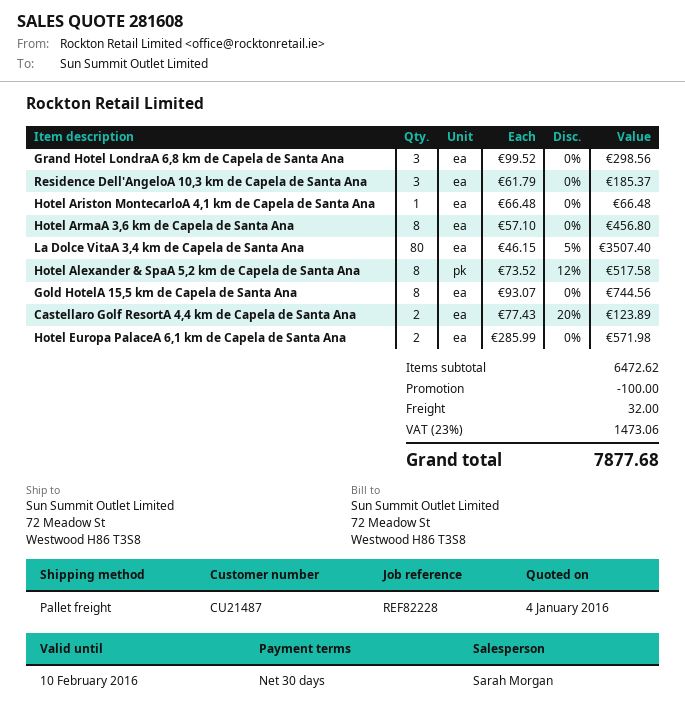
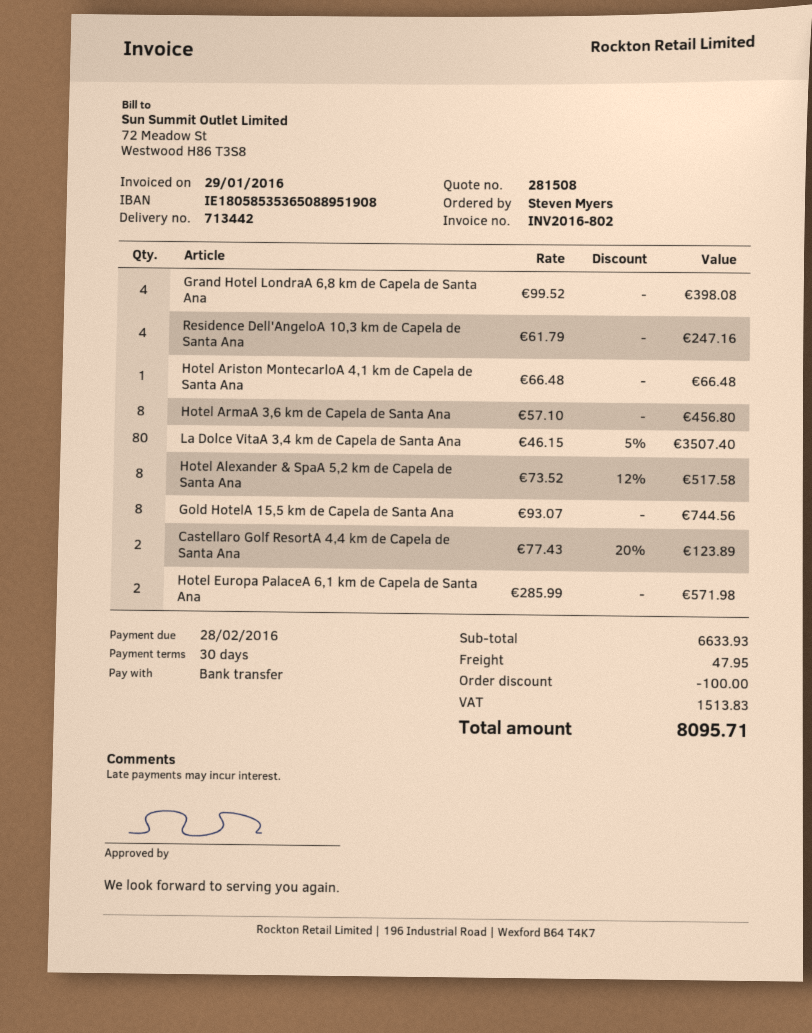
quote number: 281608 -> 281508
Grand Hotel LondraA 6,8 km de Capela de Santa Ana: 3 x 99.52 = 298.56 -> 4 x 99.52 = 398.08
Residence Dell'AngeloA 10,3 km de Capela de Santa Ana: 3 x 61.79 = 185.37 -> 4 x 61.79 = 247.16
subtotal: 6472.62 -> 6633.93
shipping: 32.00 -> 47.95
tax: 1473.06 -> 1513.83
total: 7877.68 -> 8095.71

